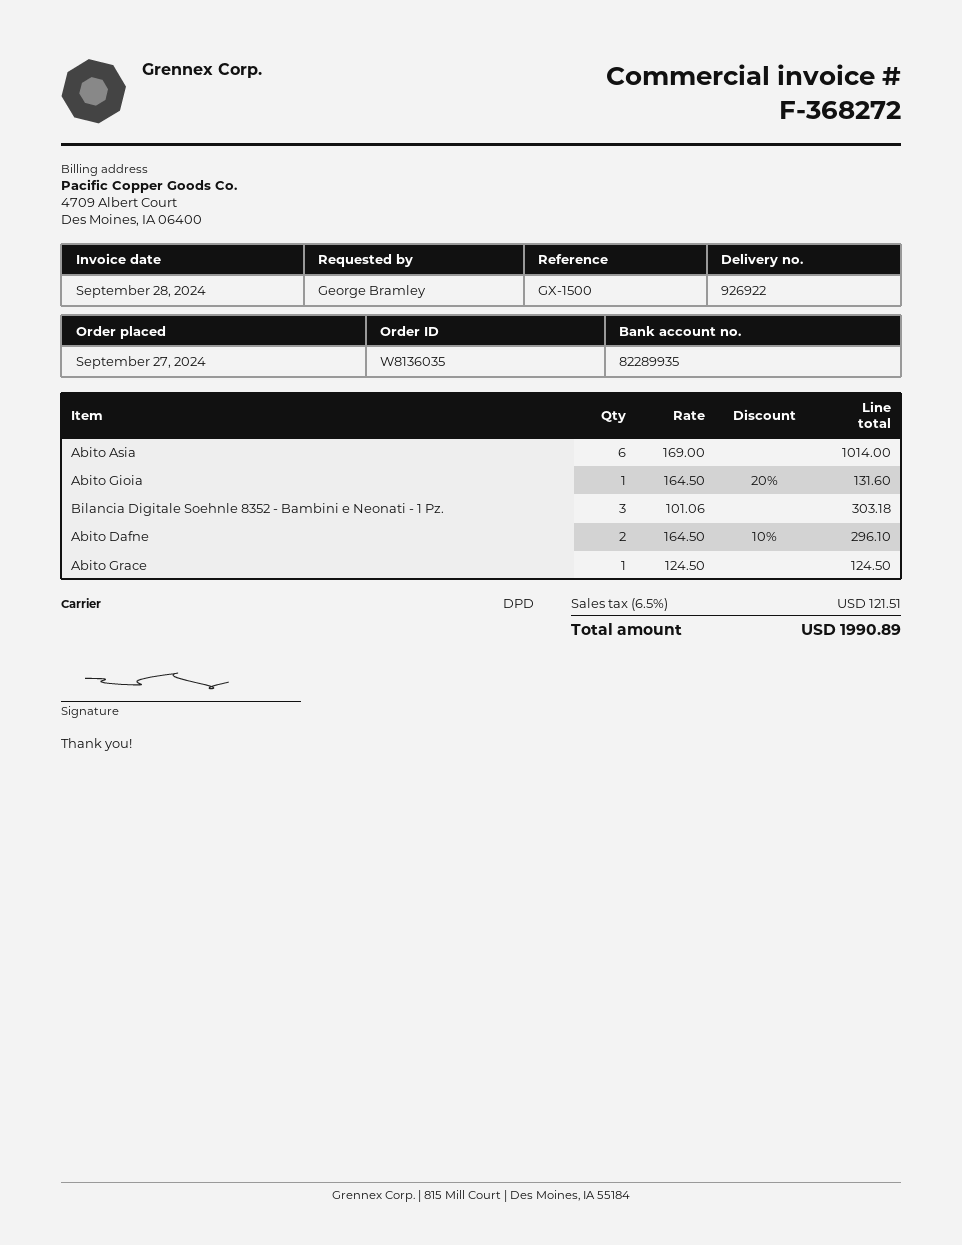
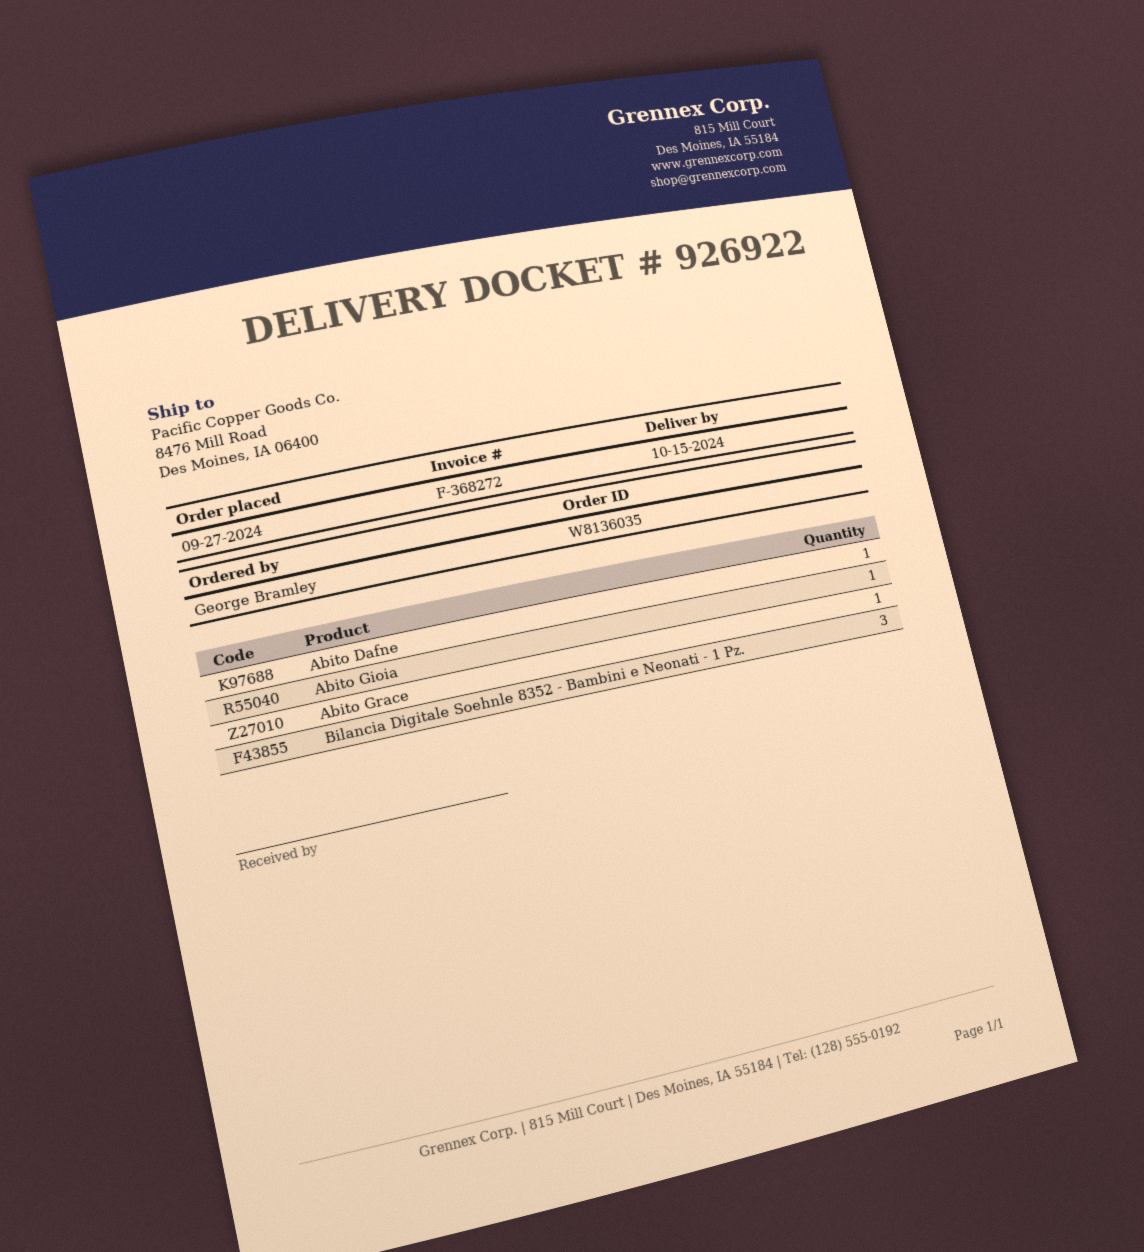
Abito Asia: 6 -> none
Abito Dafne: 2 -> 1

